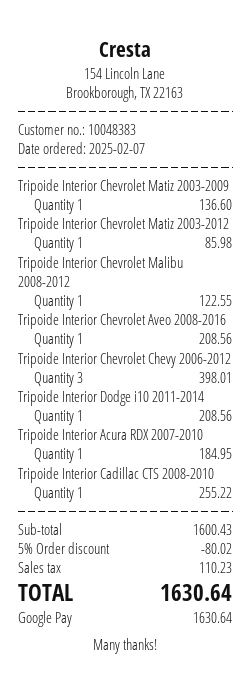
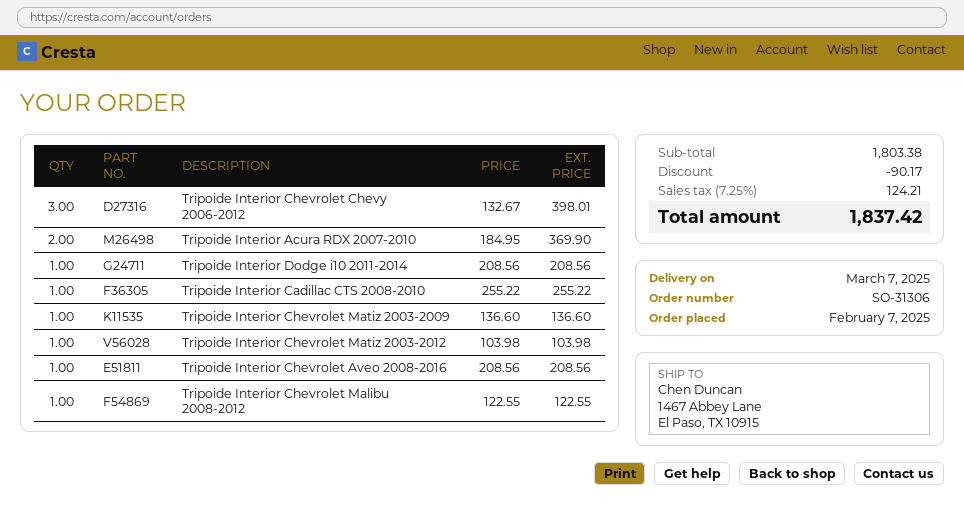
Tripoide Interior Chevrolet Matiz 2003-2012: 1 for 85.98 -> 1 for 103.98
Tripoide Interior Acura RDX 2007-2010: 1 for 184.95 -> 2 for 369.90
subtotal: 1600.43 -> 1803.38
discount: 80.02 -> 90.17
tax: 110.23 -> 124.21
total: 1630.64 -> 1837.42

